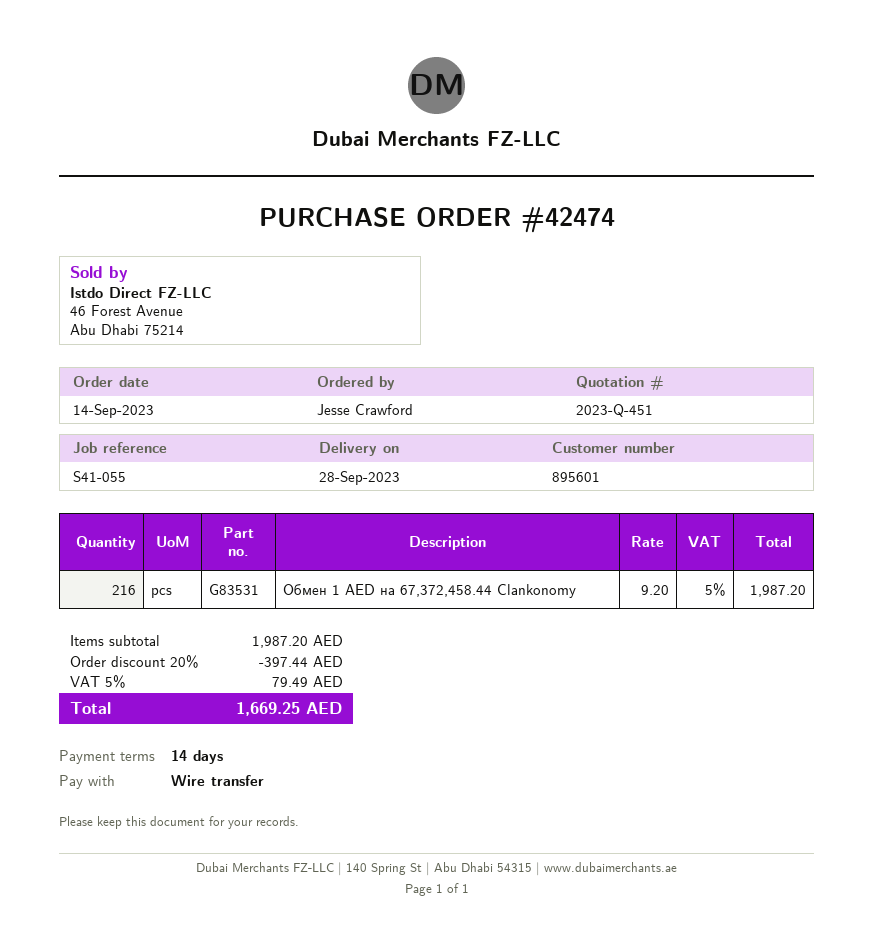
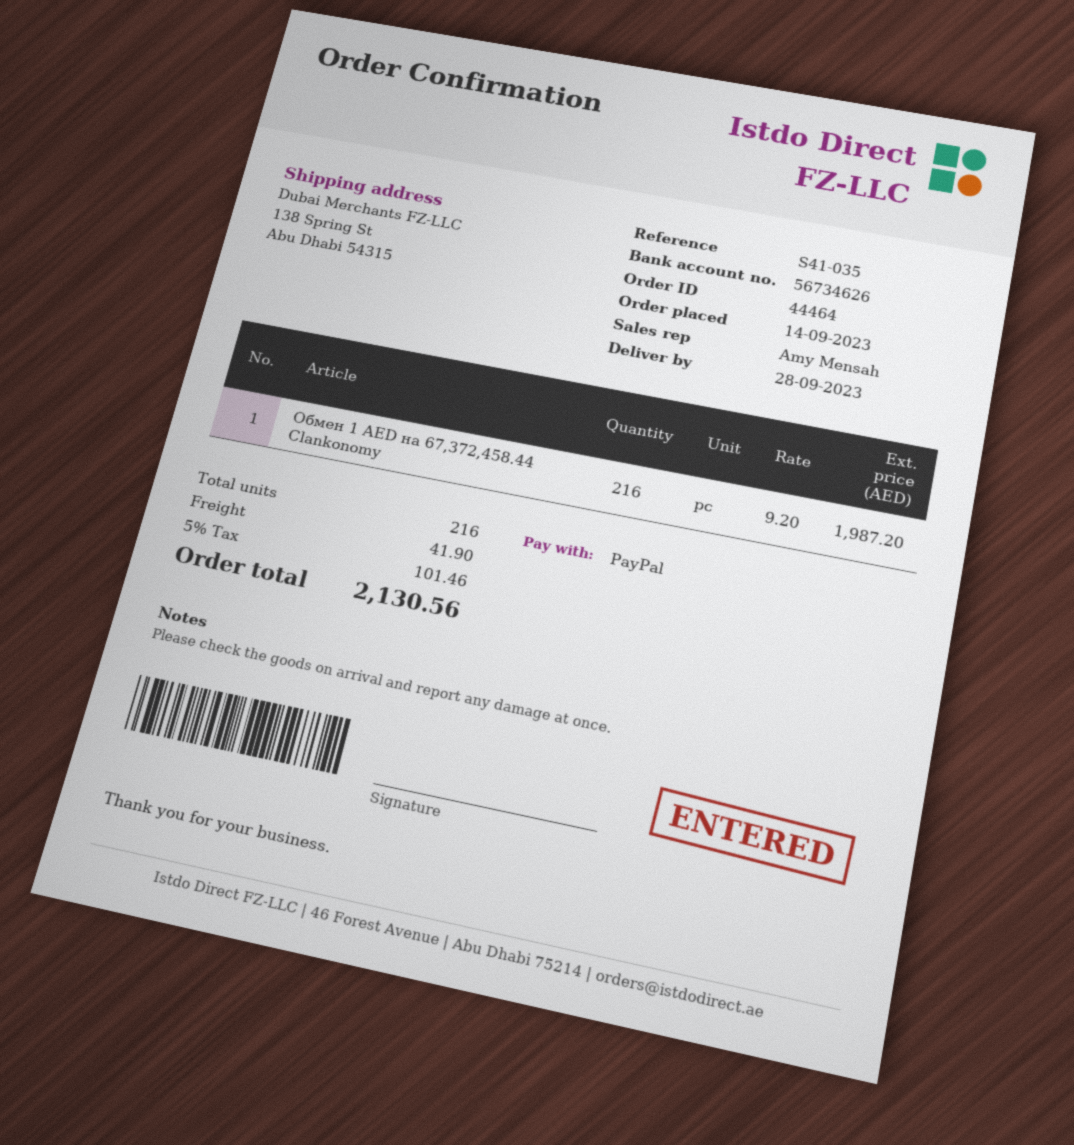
order number: 42474 -> 44464
reference: S41-055 -> S41-035
payment method: bank transfer -> PayPal
discount: 20% = 397.44 -> none
shipping: none -> 41.90
tax: 5% = 79.49 -> 5% = 101.46
total: 1669.25 -> 2130.56

